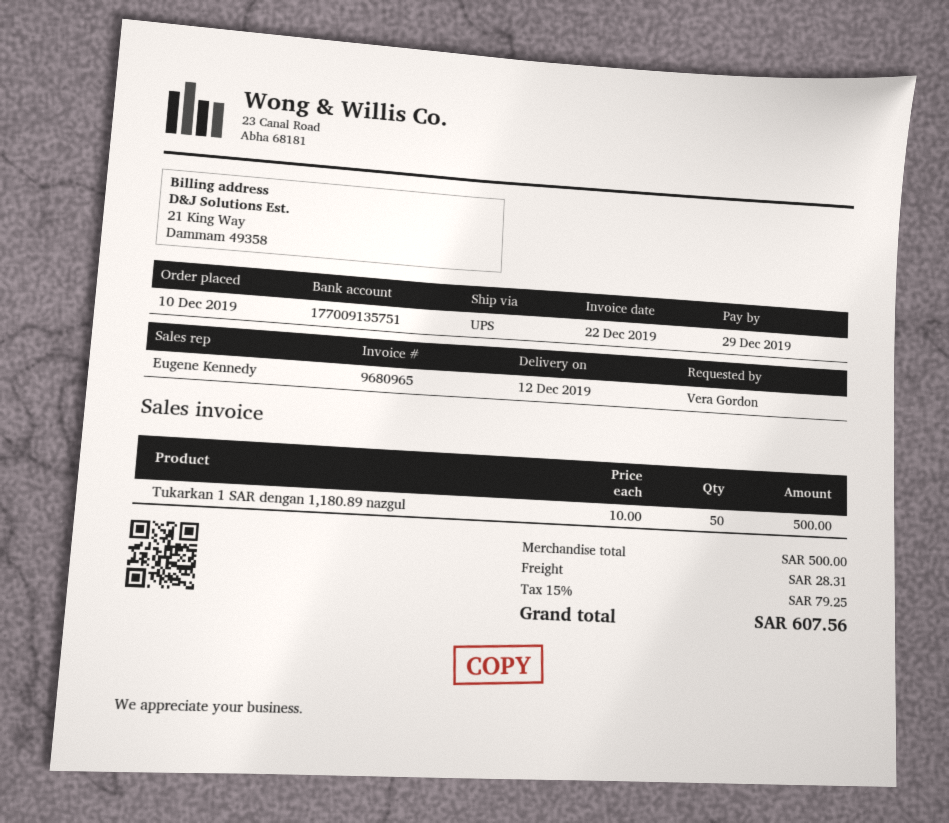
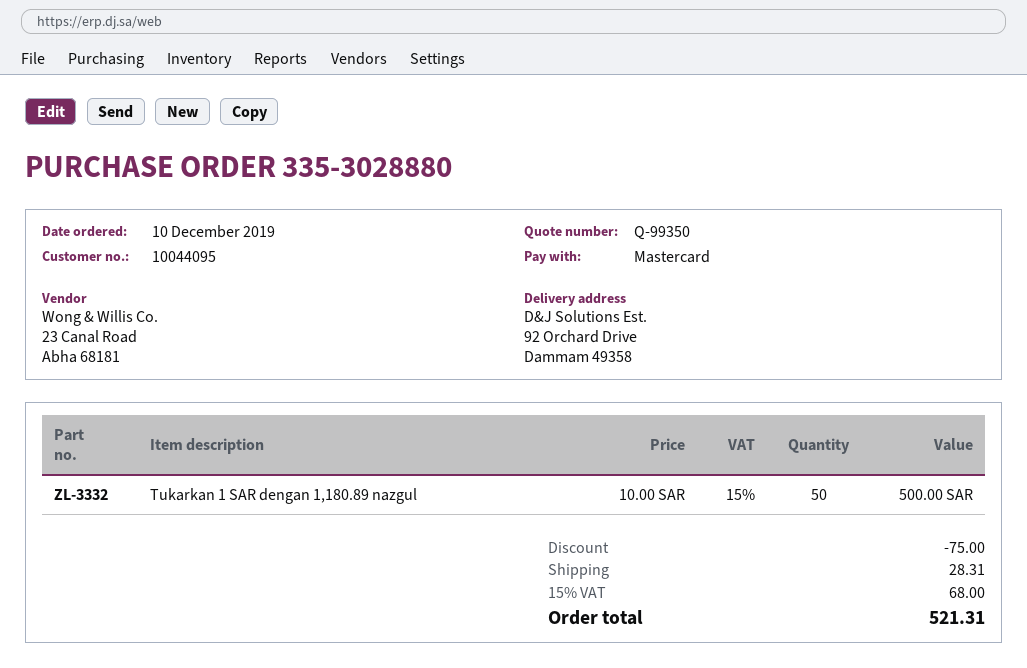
discount: none -> 75.00
tax: 15% = 79.25 -> 15% = 68.00
total: 607.56 -> 521.31

